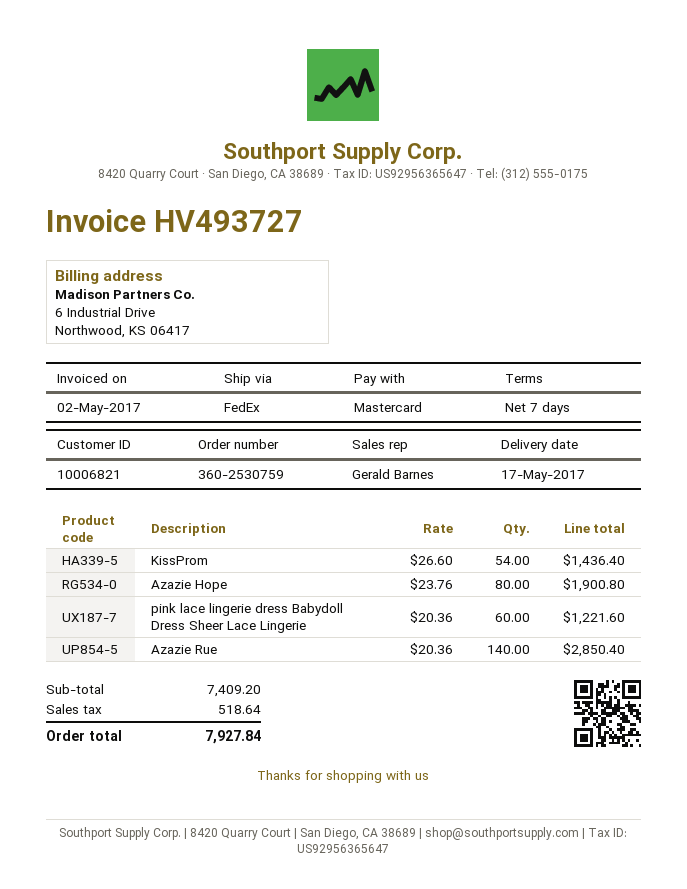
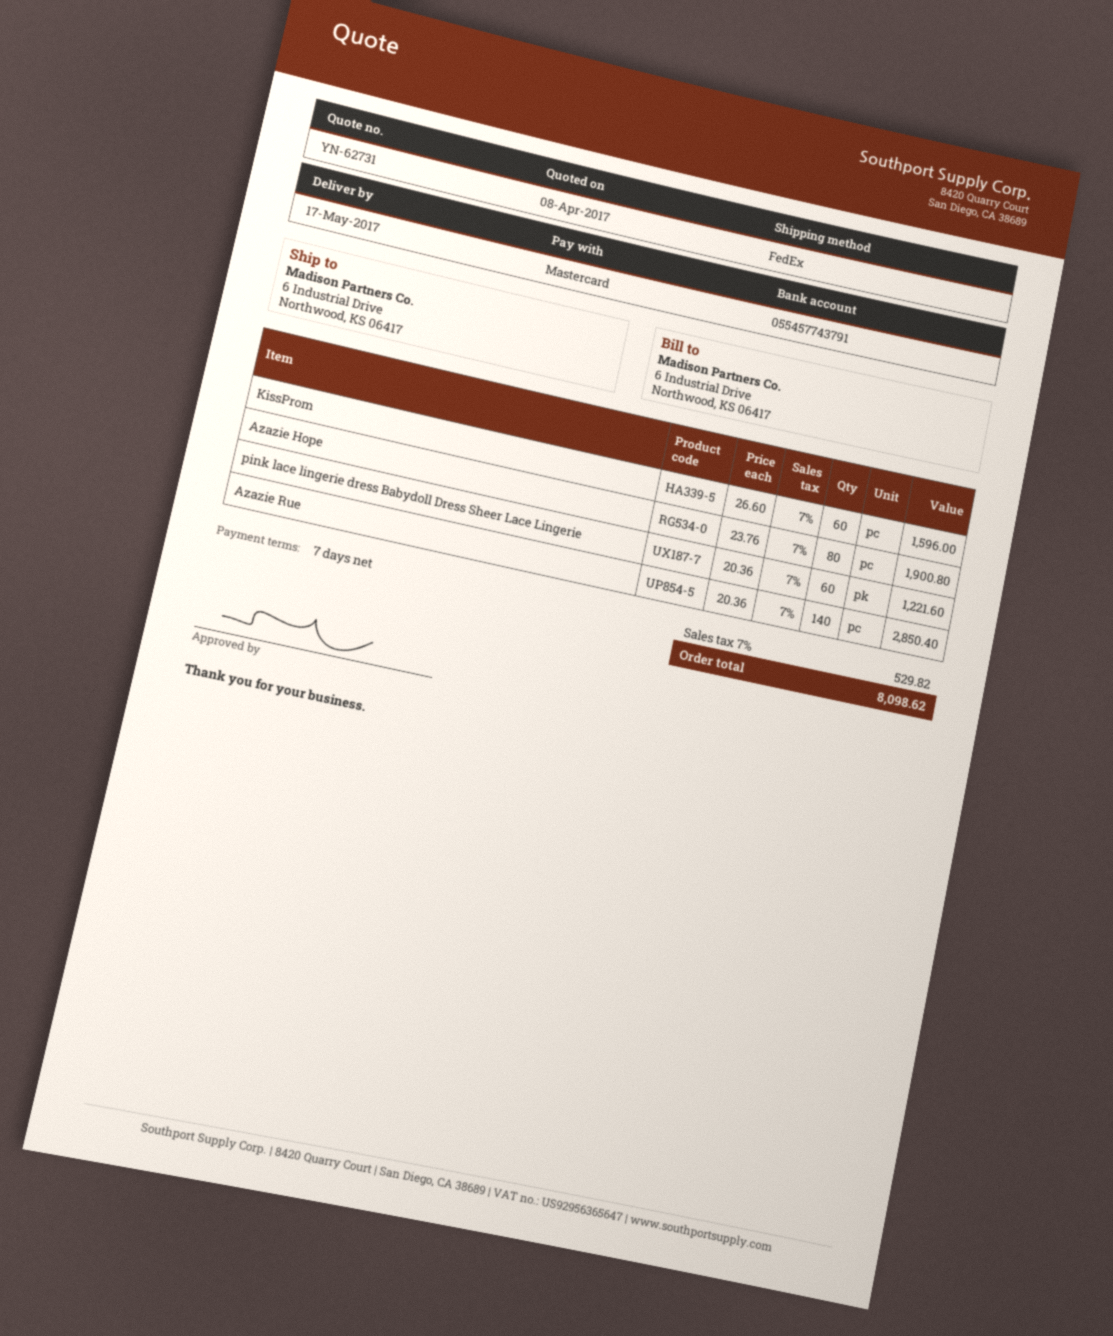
KissProm: 54 x 26.60 = 1436.40 -> 60 x 26.60 = 1596.00
tax: 518.64 -> 529.82
total: 7927.84 -> 8098.62

